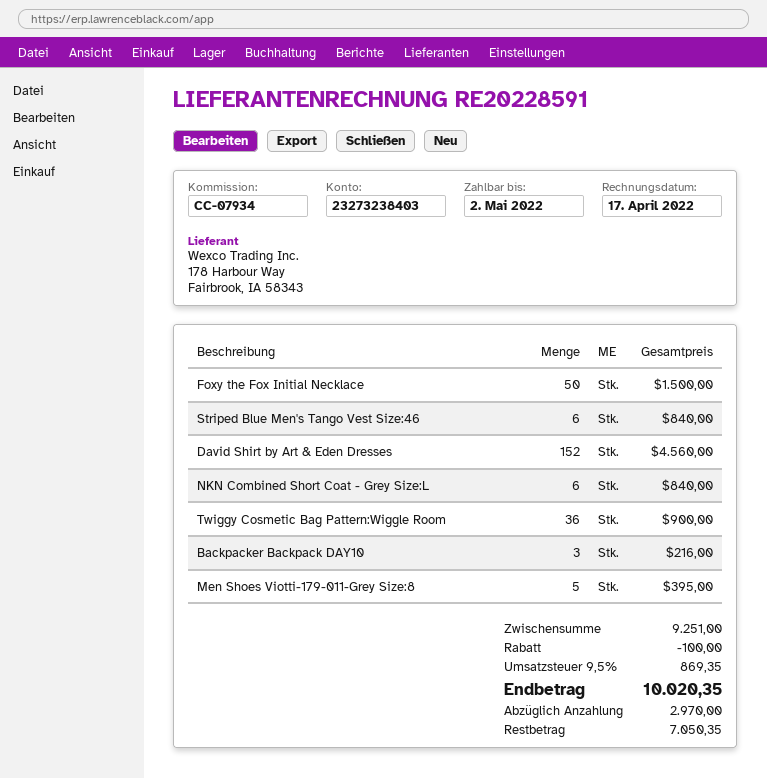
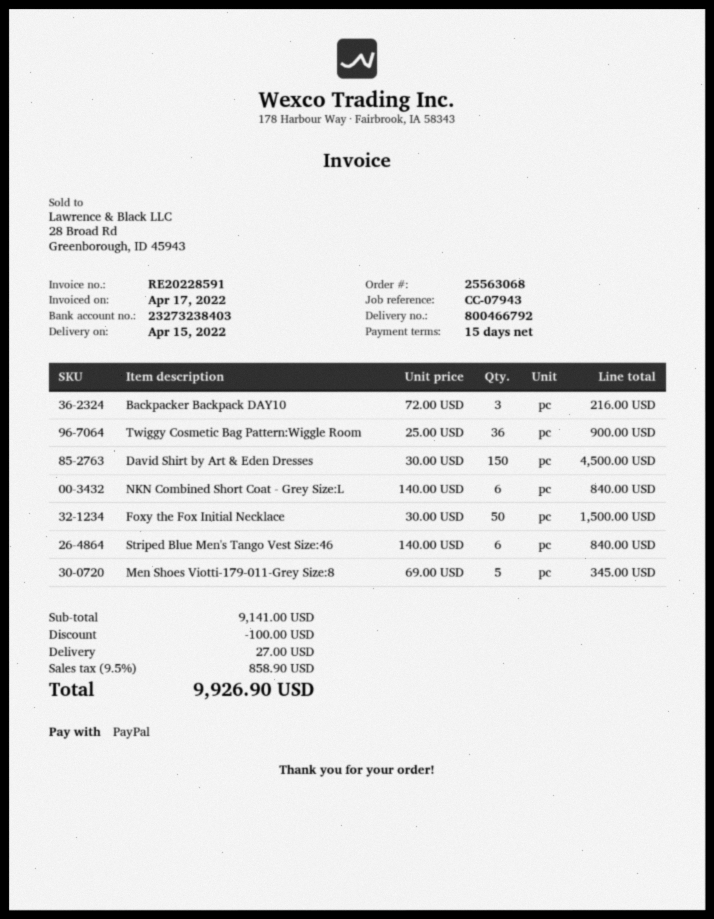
reference: CC-07934 -> CC-07943
David Shirt by Art & Eden Dresses: 152 for 4560.00 -> 150 for 4500.00
Men Shoes Viotti-179-011-Grey Size:8: 5 for 395.00 -> 5 for 345.00
subtotal: 9251.00 -> 9141.00
shipping: none -> 27.00
tax: 9.5% = 869.35 -> 9.5% = 858.90
total: 10020.35 -> 9926.90

